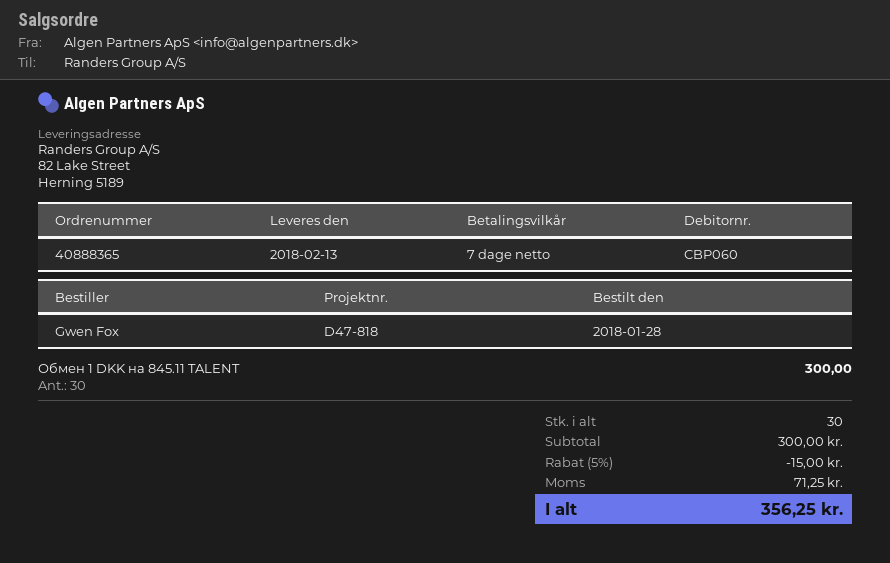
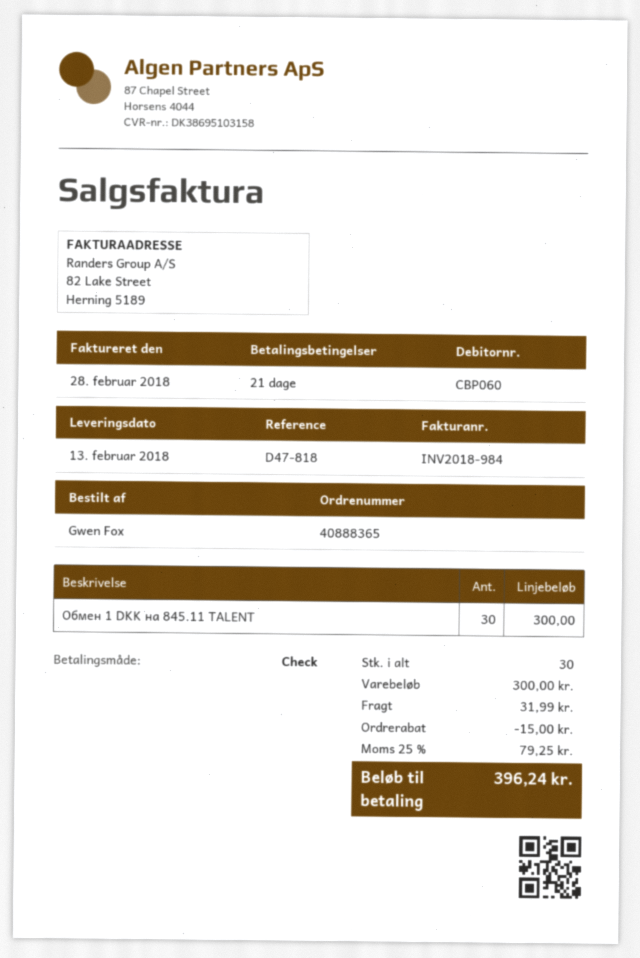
payment terms: 7 days -> 21 days
shipping: none -> 31.99
tax: 71.25 -> 79.25
total: 356.25 -> 396.24

